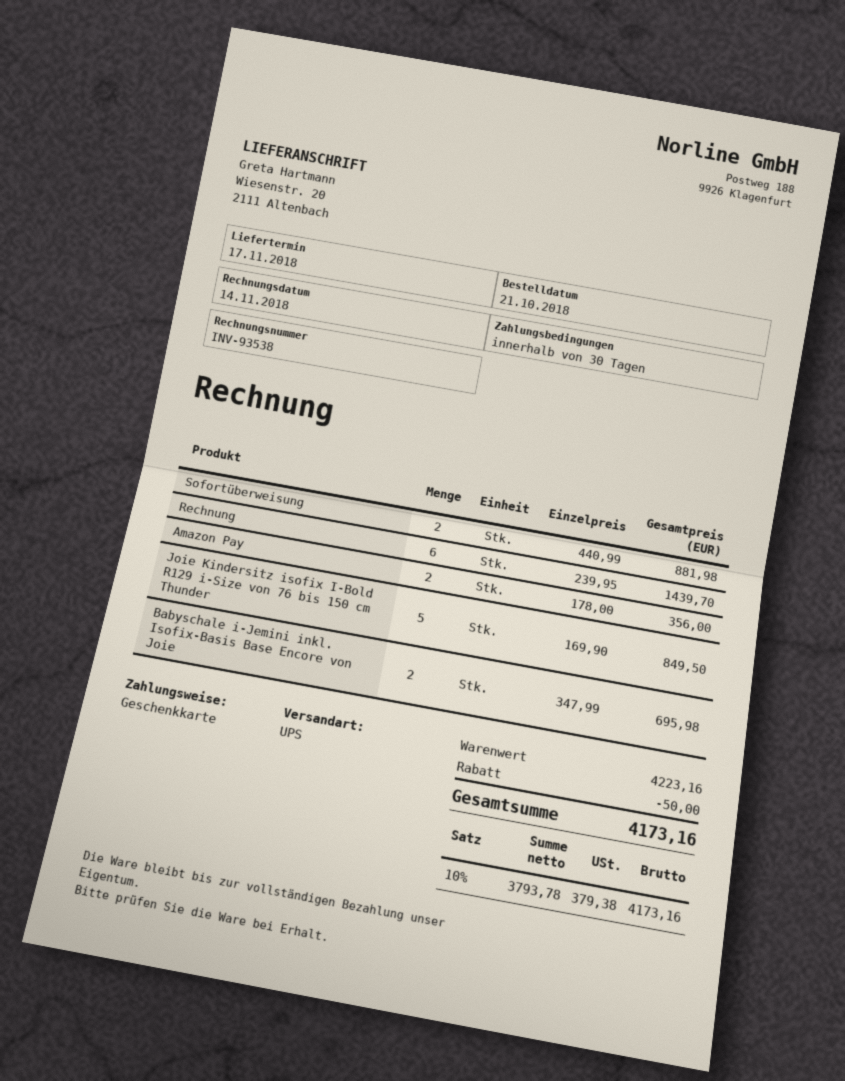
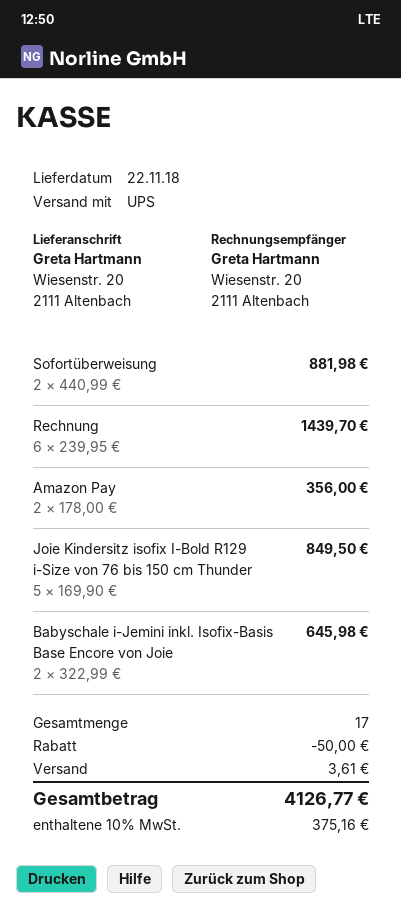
delivery date: 2018-11-17 -> 2018-11-22
Babyschale i-Jemini inkl. Isofix-Basis Base Encore von Joie: 2 x 347.99 = 695.98 -> 2 x 322.99 = 645.98
shipping: none -> 3.61
tax: 10% = 379.38 -> 10% = 375.16
total: 4173.16 -> 4126.77

